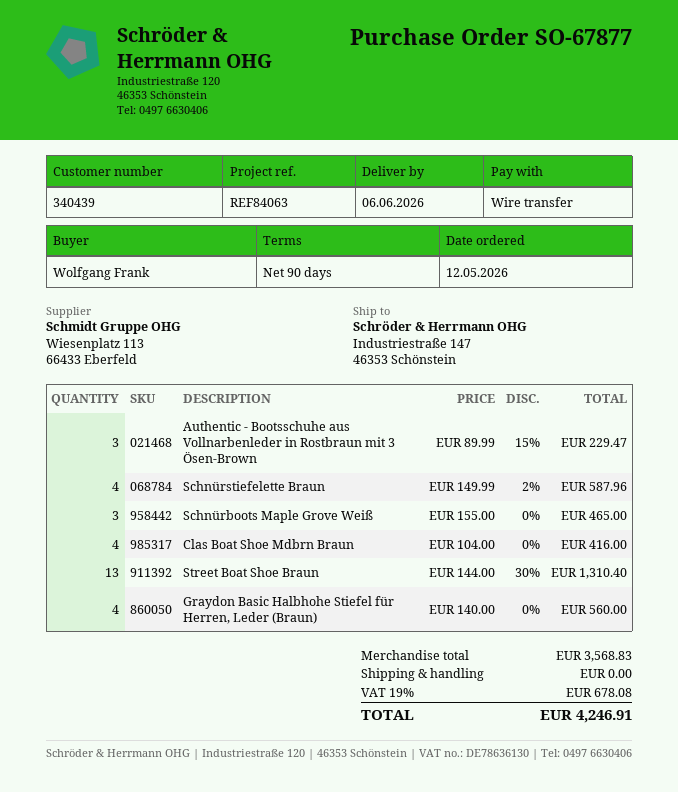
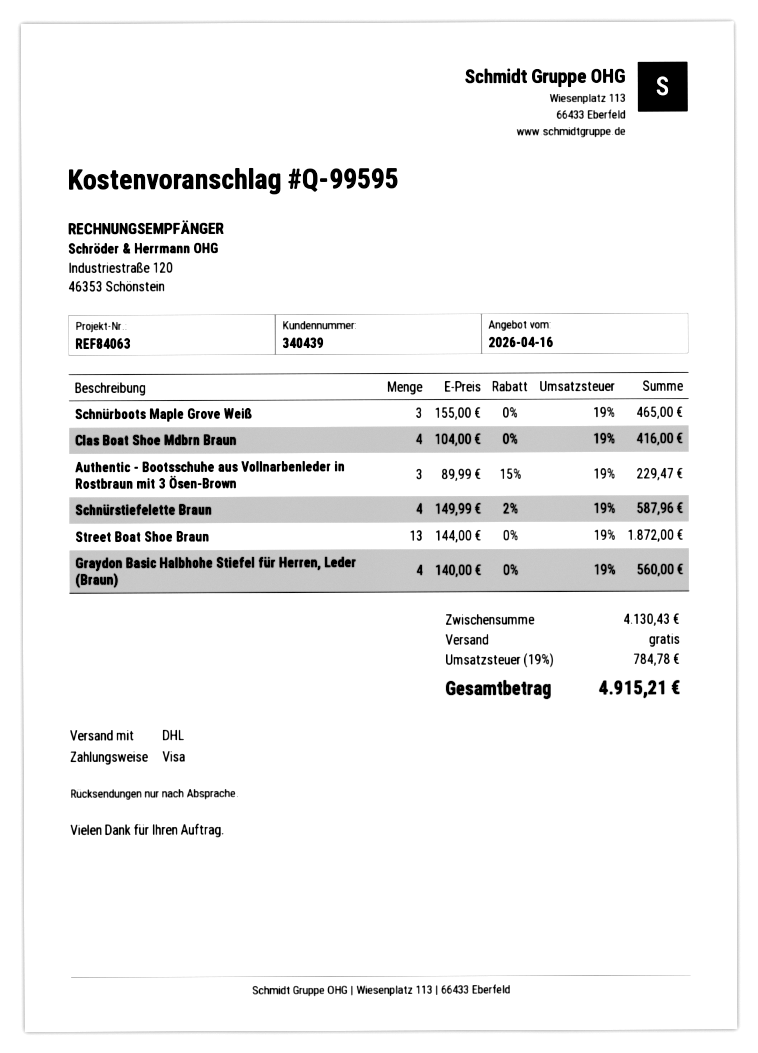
payment method: bank transfer -> Visa
Street Boat Shoe Braun: 13 x 144.00 - 30% = 1310.40 -> 13 x 144.00 = 1872.00
subtotal: 3568.83 -> 4130.43
tax: 19% = 678.08 -> 19% = 784.78
total: 4246.91 -> 4915.21

